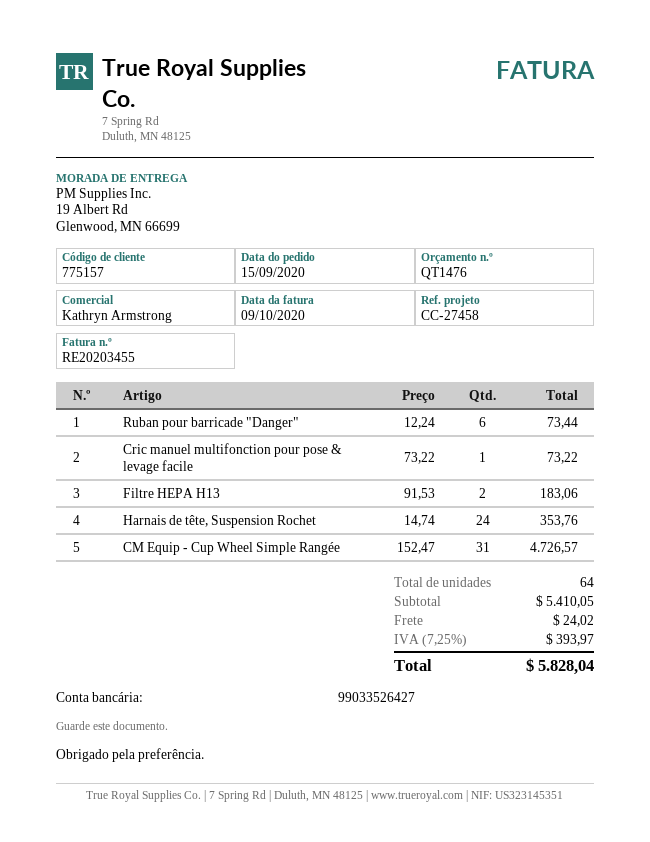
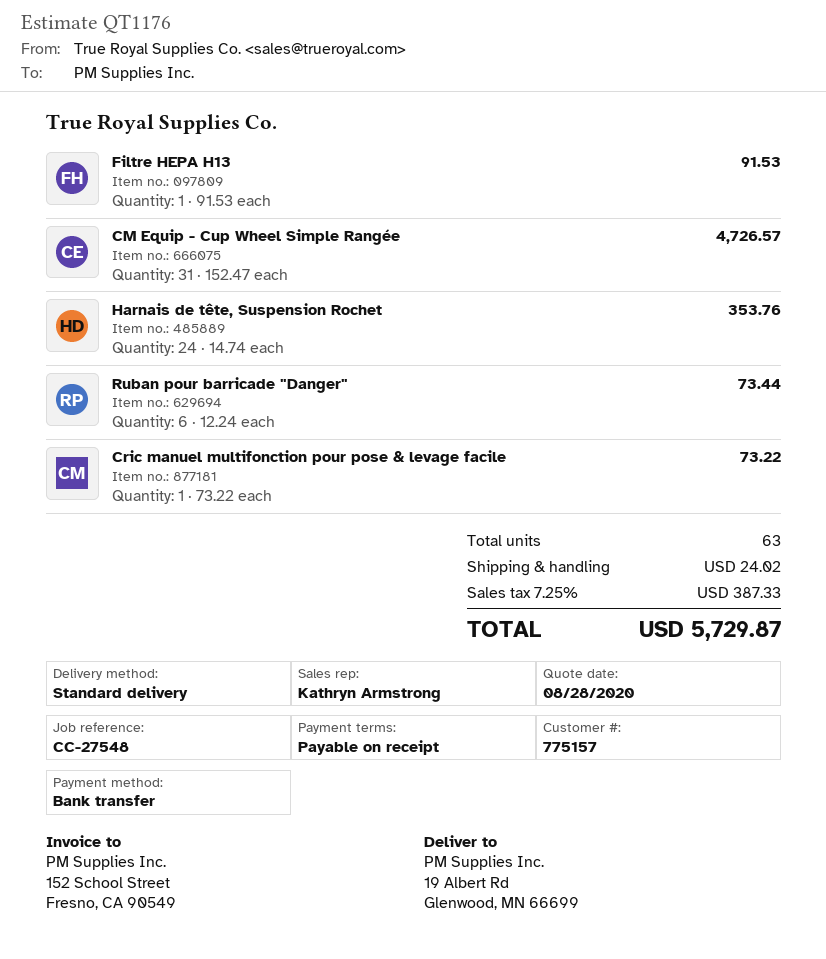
quote number: QT1476 -> QT1176
reference: CC-27458 -> CC-27548
Filtre HEPA H13: 2 x 91.53 = 183.06 -> 1 x 91.53 = 91.53
total quantity: 64 -> 63
tax: 7.25% = 393.97 -> 7.25% = 387.33
total: 5828.04 -> 5729.87

